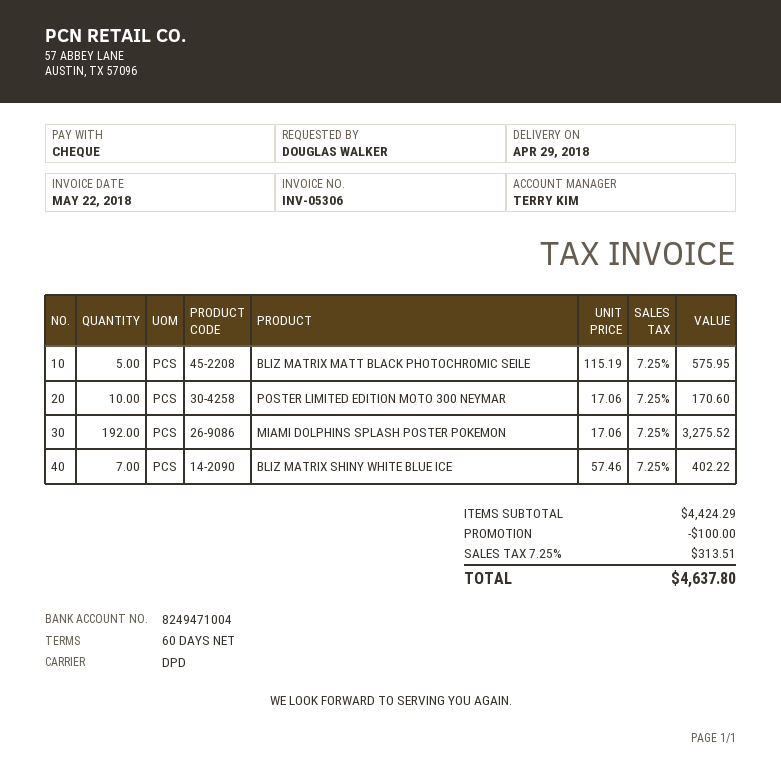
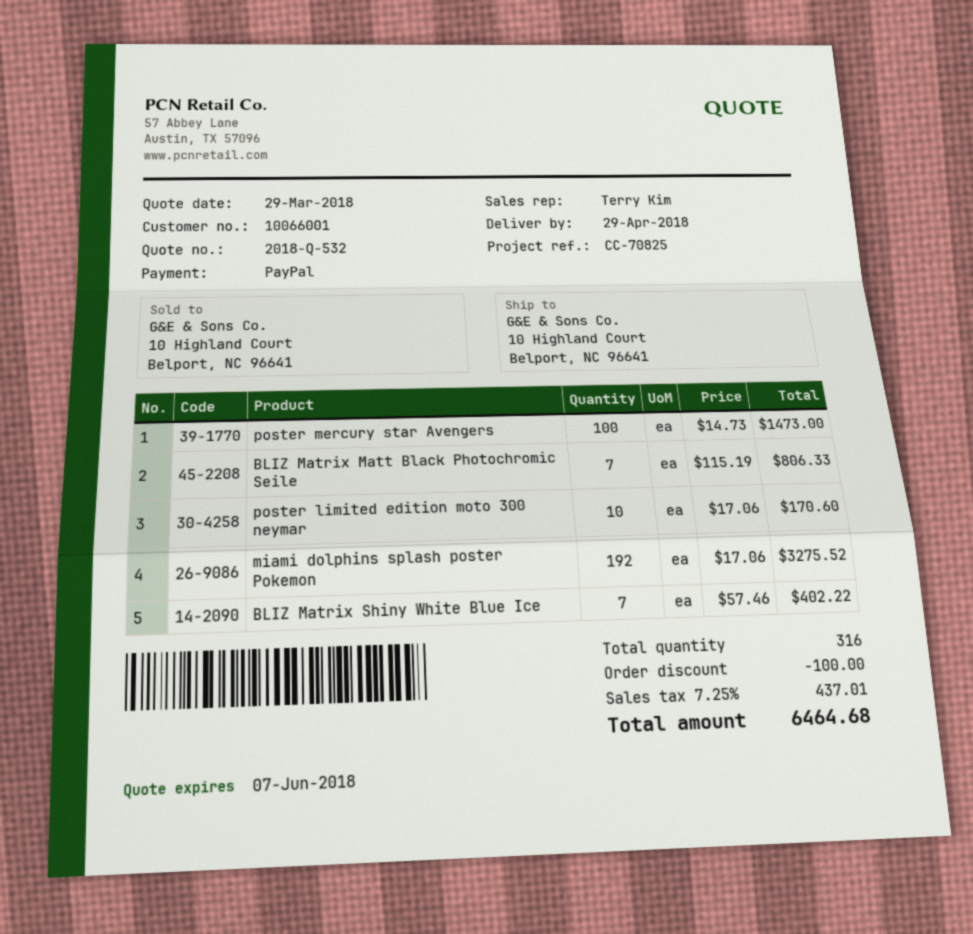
payment method: cheque -> PayPal
BLIZ MATRIX MATT BLACK PHOTOCHROMIC SEILE: 5 x 115.19 = 575.95 -> 7 x 115.19 = 806.33
poster mercury star Avengers: none -> 100 x 14.73 = 1473.00
tax: 7.25% = 313.51 -> 7.25% = 437.01
total: 4637.80 -> 6464.68

